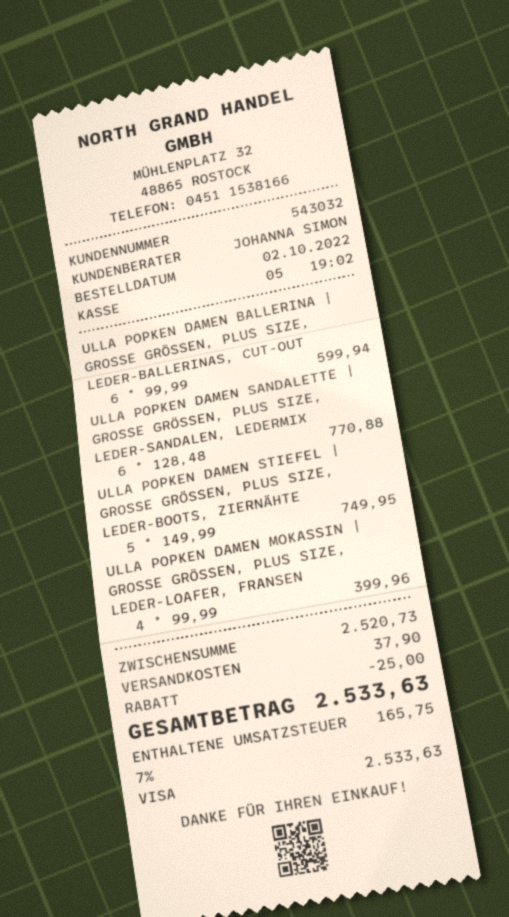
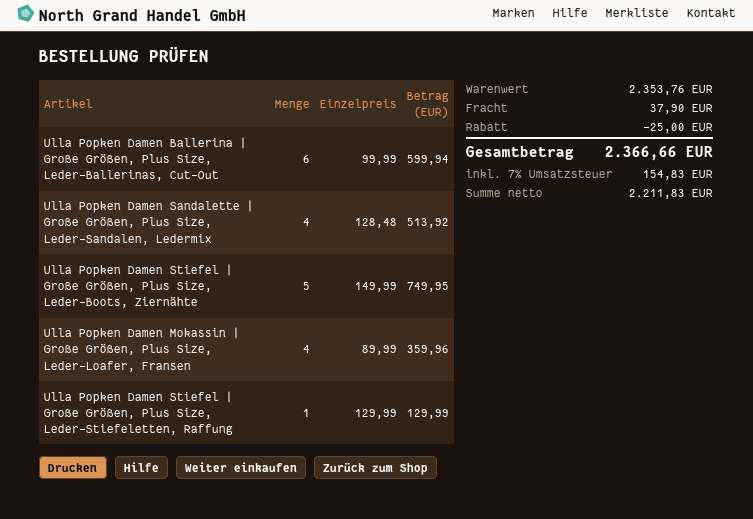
ULLA POPKEN DAMEN SANDALETTE | GROSSE GRÖSSEN, PLUS SIZE, LEDER-SANDALEN, LEDERMIX: 6 x 128.48 = 770.88 -> 4 x 128.48 = 513.92
ULLA POPKEN DAMEN MOKASSIN | GROSSE GRÖSSEN, PLUS SIZE, LEDER-LOAFER, FRANSEN: 4 x 99.99 = 399.96 -> 4 x 89.99 = 359.96
Ulla Popken Damen Stiefel | Große Größen, Plus Size, Leder-Stiefeletten, Raffung: none -> 1 x 129.99 = 129.99
subtotal: 2520.73 -> 2353.76
tax: 7% = 165.75 -> 7% = 154.83
total: 2533.63 -> 2366.66

